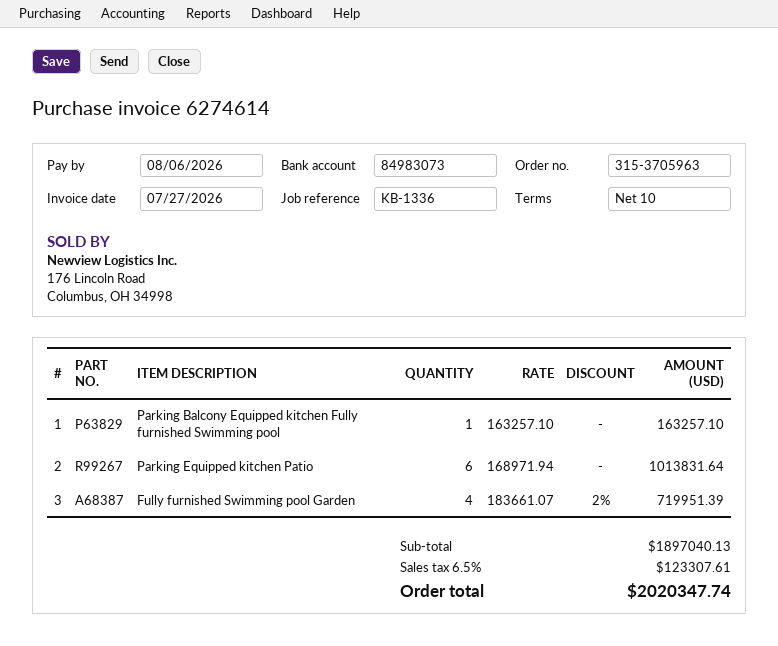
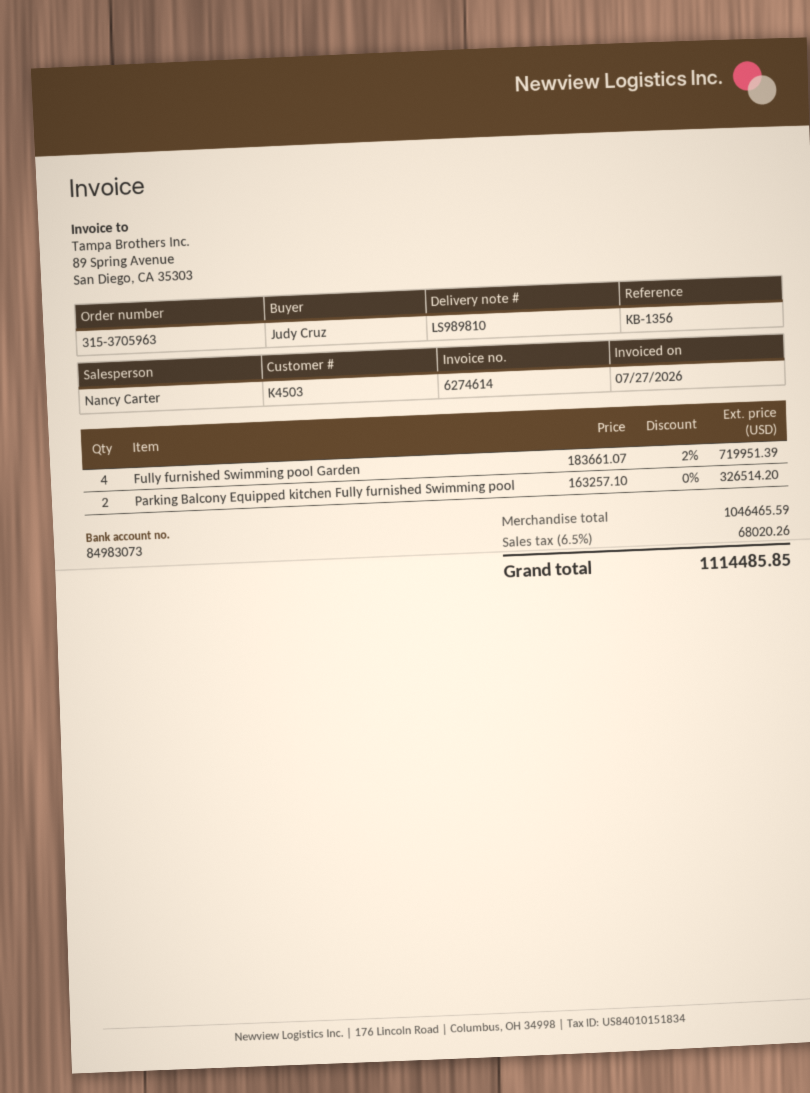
reference: KB-1336 -> KB-1356
Parking Balcony Equipped kitchen Fully furnished Swimming pool: 1 x 163257.10 = 163257.10 -> 2 x 163257.10 = 326514.20
Parking Equipped kitchen Patio: 6 x 168971.94 = 1013831.64 -> none
subtotal: 1897040.13 -> 1046465.59
tax: 6.5% = 123307.61 -> 6.5% = 68020.26
total: 2020347.74 -> 1114485.85

